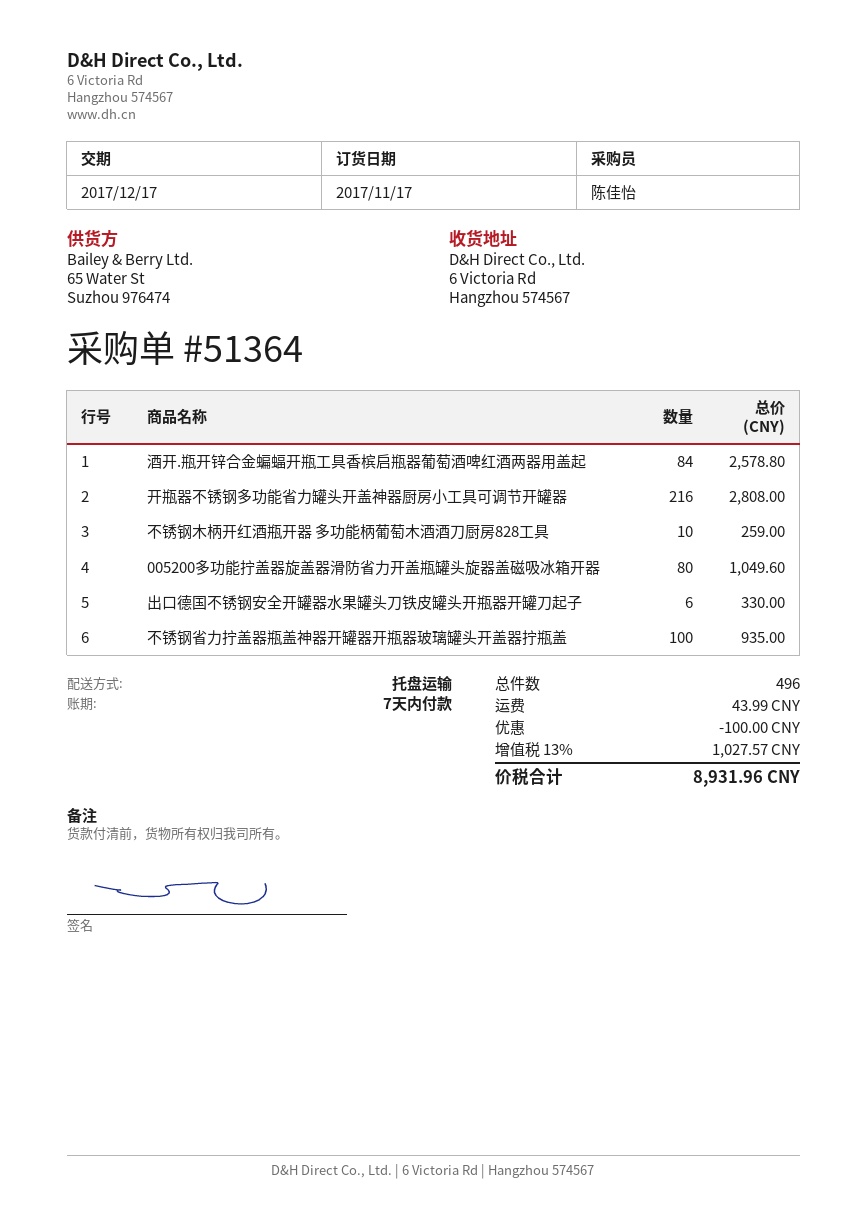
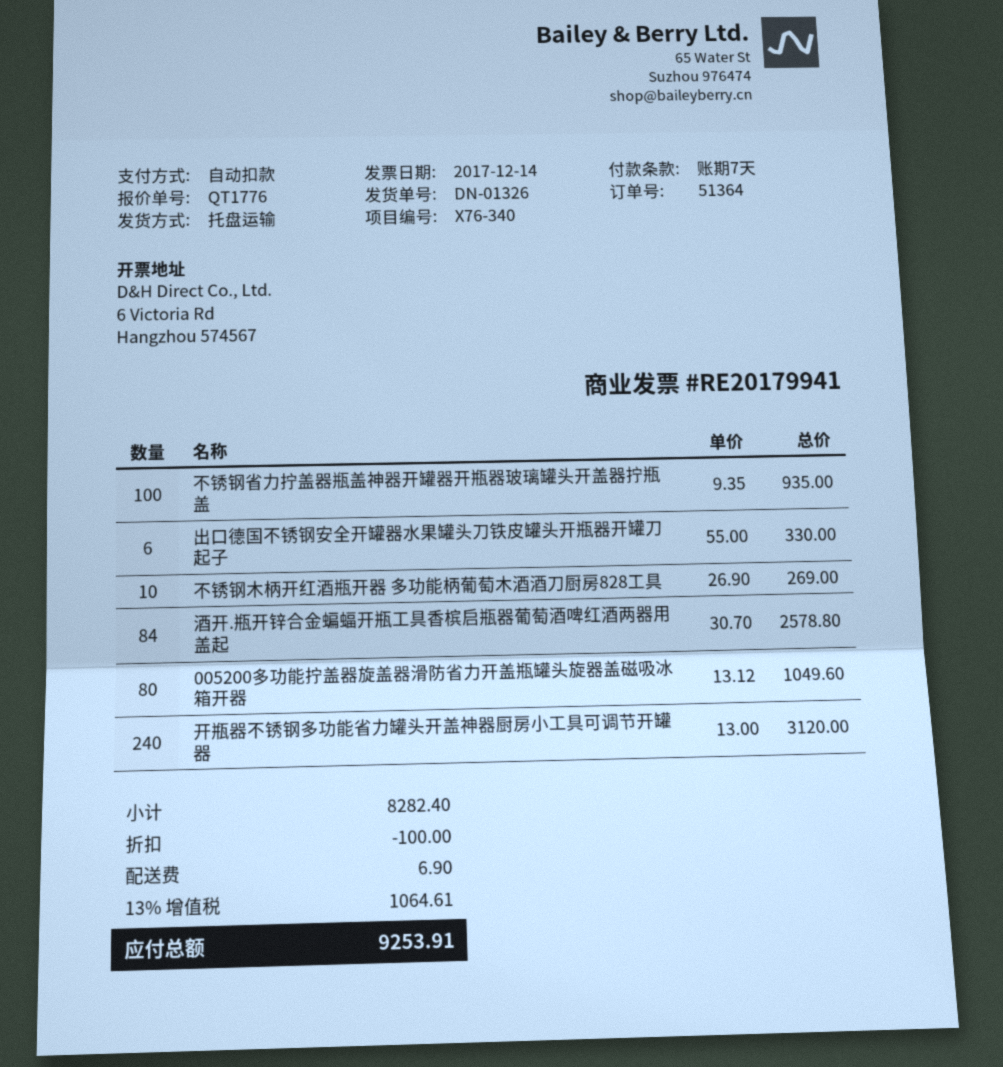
开瓶器不锈钢多功能省力罐头开盖神器厨房小工具可调节开罐器: 216 for 2808.00 -> 240 for 3120.00
不锈钢木柄开红酒瓶开器 多功能柄葡萄木酒酒刀厨房828工具: 10 for 259.00 -> 10 for 269.00
shipping: 43.99 -> 6.90
tax: 13% = 1027.57 -> 13% = 1064.61
total: 8931.96 -> 9253.91

